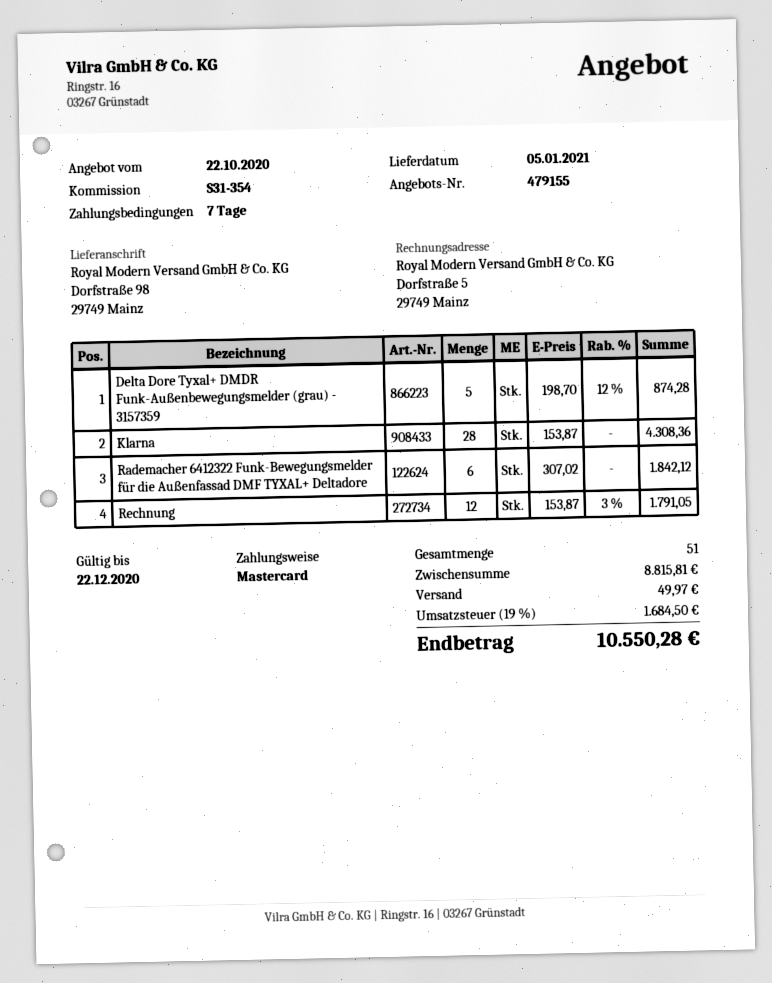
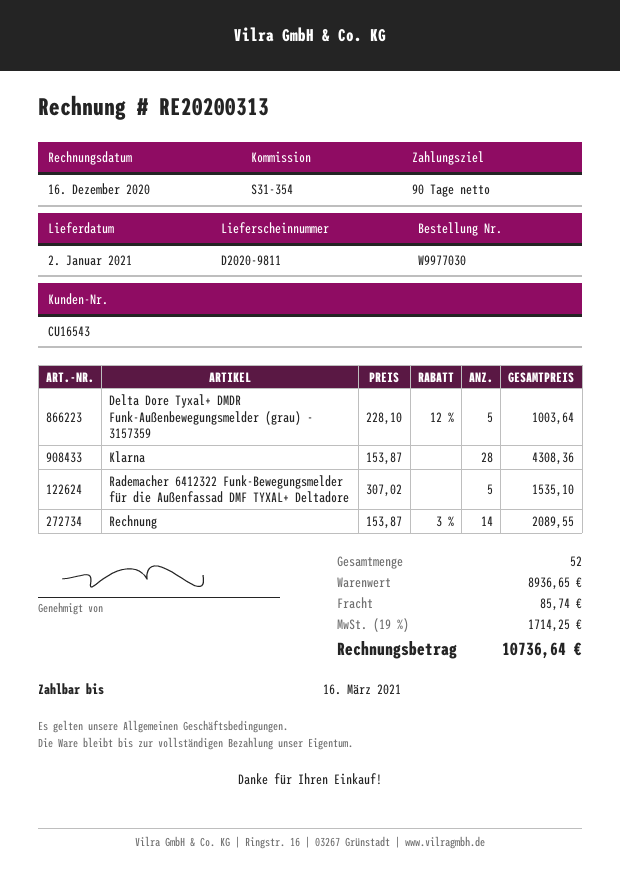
delivery date: 2021-01-05 -> 2021-01-02
payment terms: 7 days -> 90 days
Delta Dore Tyxal+ DMDR Funk-Außenbewegungsmelder (grau) - 3157359: 5 x 198.70 - 12% = 874.28 -> 5 x 228.10 - 12% = 1003.64
Rademacher 6412322 Funk-Bewegungsmelder für die Außenfassad DMF TYXAL+ Deltadore: 6 x 307.02 = 1842.12 -> 5 x 307.02 = 1535.10
Rechnung: 12 x 153.87 - 3% = 1791.05 -> 14 x 153.87 - 3% = 2089.55
total quantity: 51 -> 52
subtotal: 8815.81 -> 8936.65
shipping: 49.97 -> 85.74
tax: 19% = 1684.50 -> 19% = 1714.25
total: 10550.28 -> 10736.64

